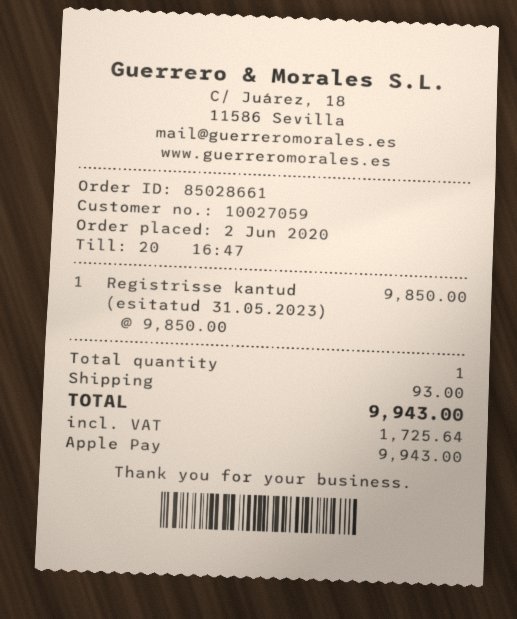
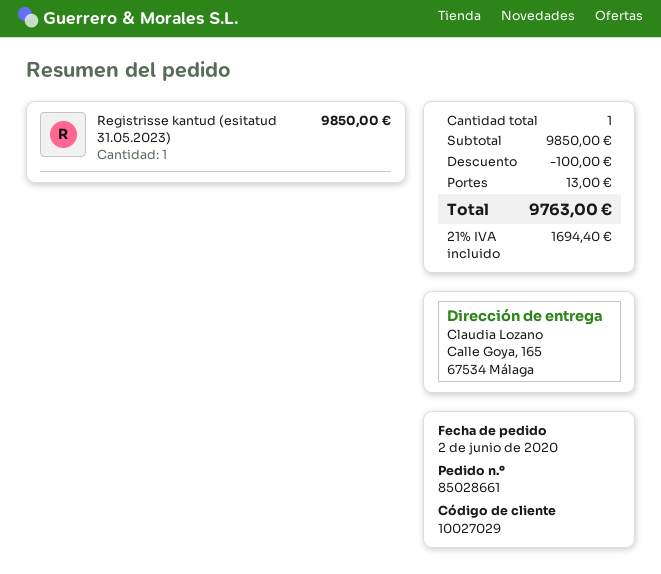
customer number: 10027059 -> 10027029
discount: none -> 100.00
shipping: 93.00 -> 13.00
tax: 1725.64 -> 1694.40
total: 9943.00 -> 9763.00

